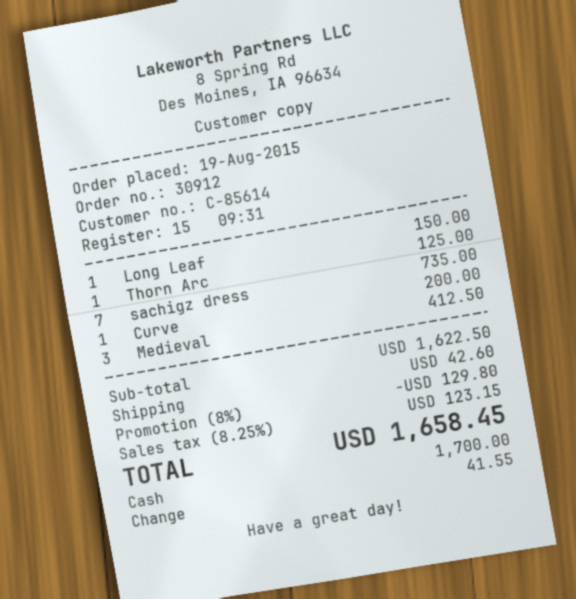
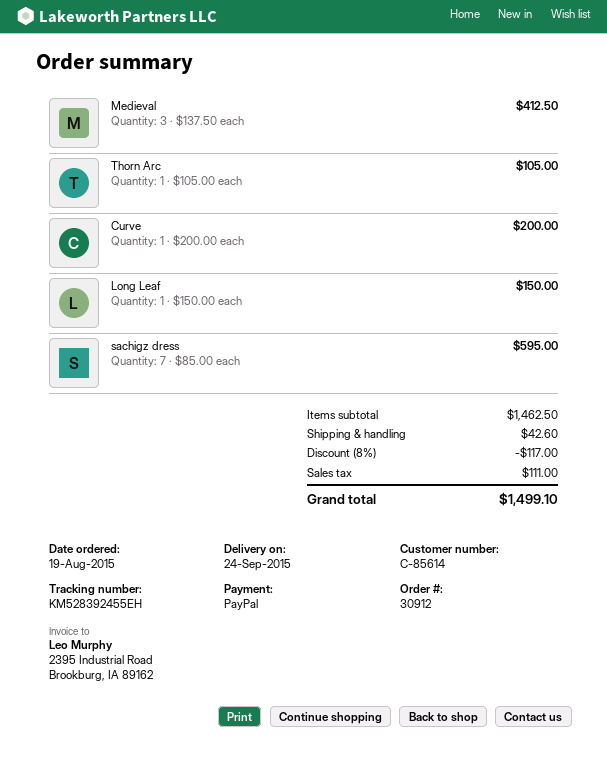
payment method: cash -> PayPal
Thorn Arc: 1 for 125.00 -> 1 for 105.00
sachigz dress: 7 for 735.00 -> 7 for 595.00
subtotal: 1622.50 -> 1462.50
discount: 8% = 129.80 -> 8% = 117.00
tax: 123.15 -> 111.00
total: 1658.45 -> 1499.10

